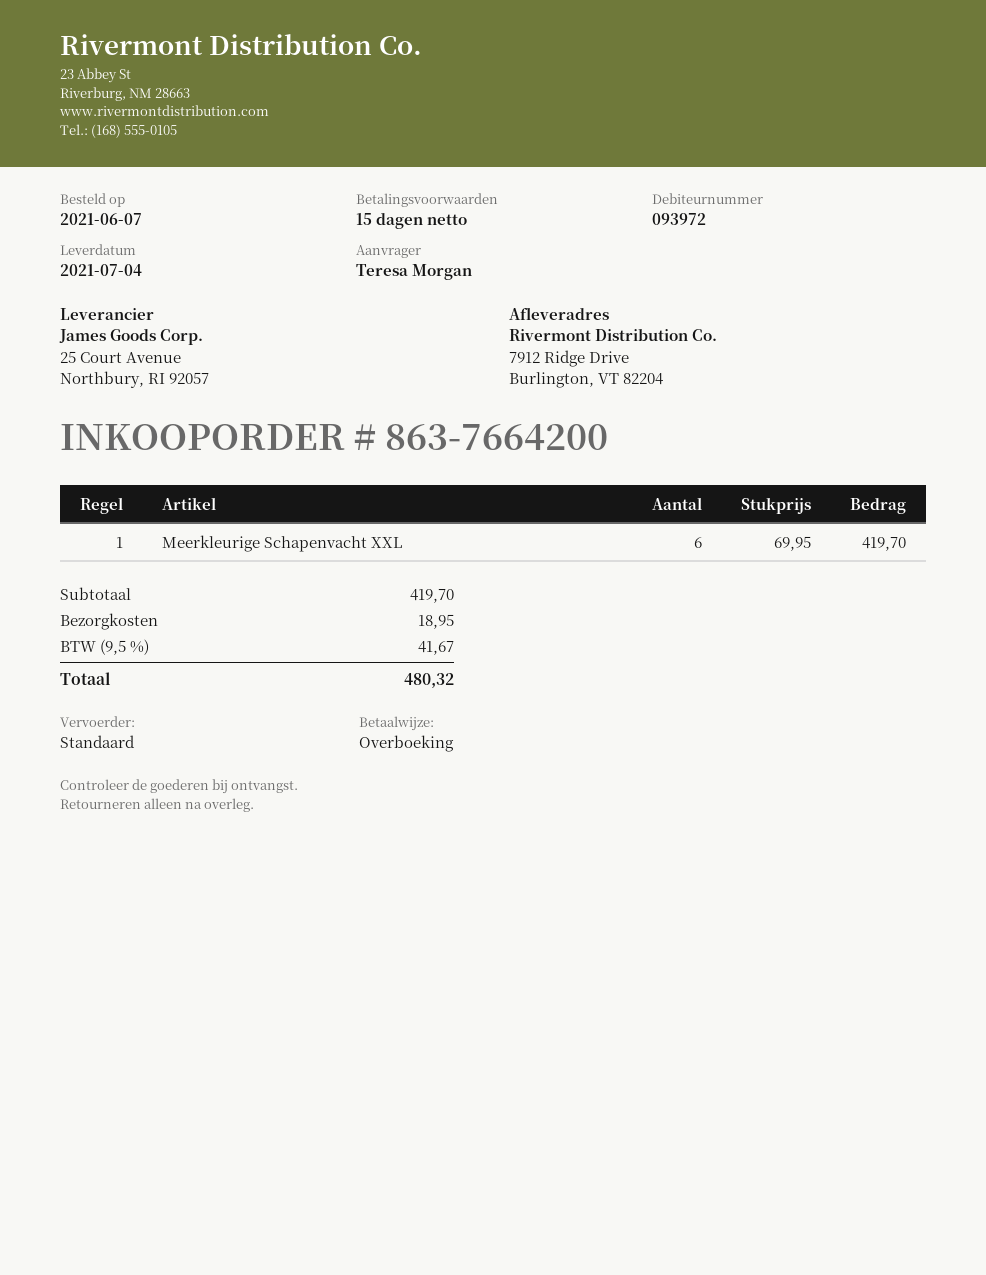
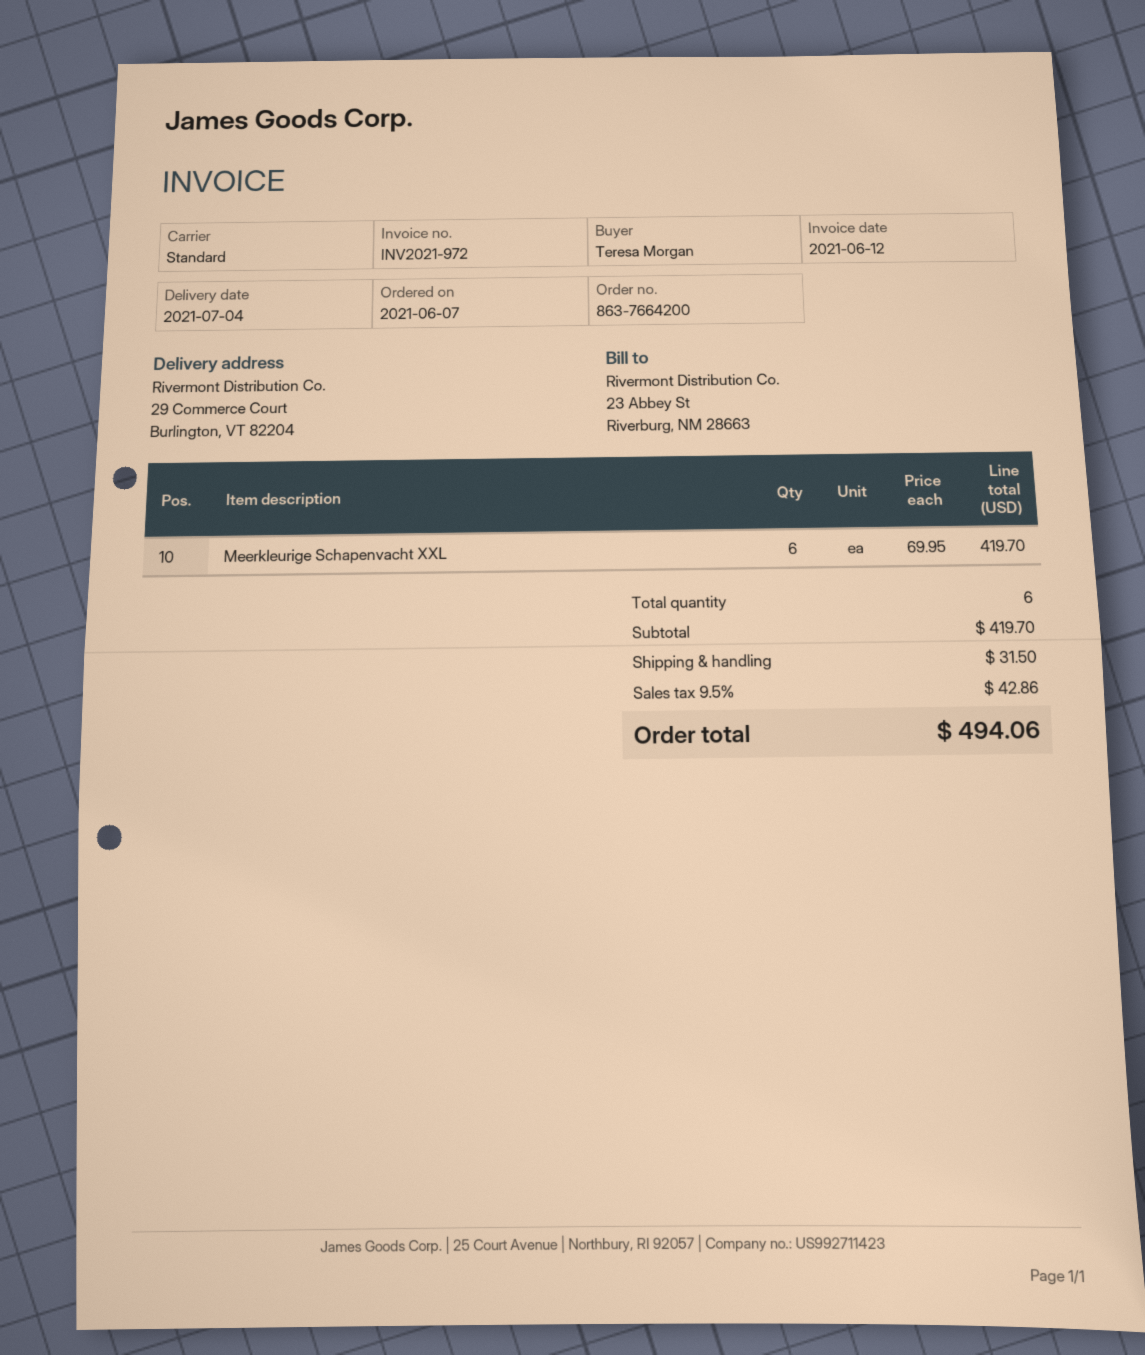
ship to: 7912 Ridge Drive, Burlington, VT 82204 -> 29 Commerce Court, Burlington, VT 82204
shipping: 18.95 -> 31.50
tax: 9.5% = 41.67 -> 9.5% = 42.86
total: 480.32 -> 494.06

